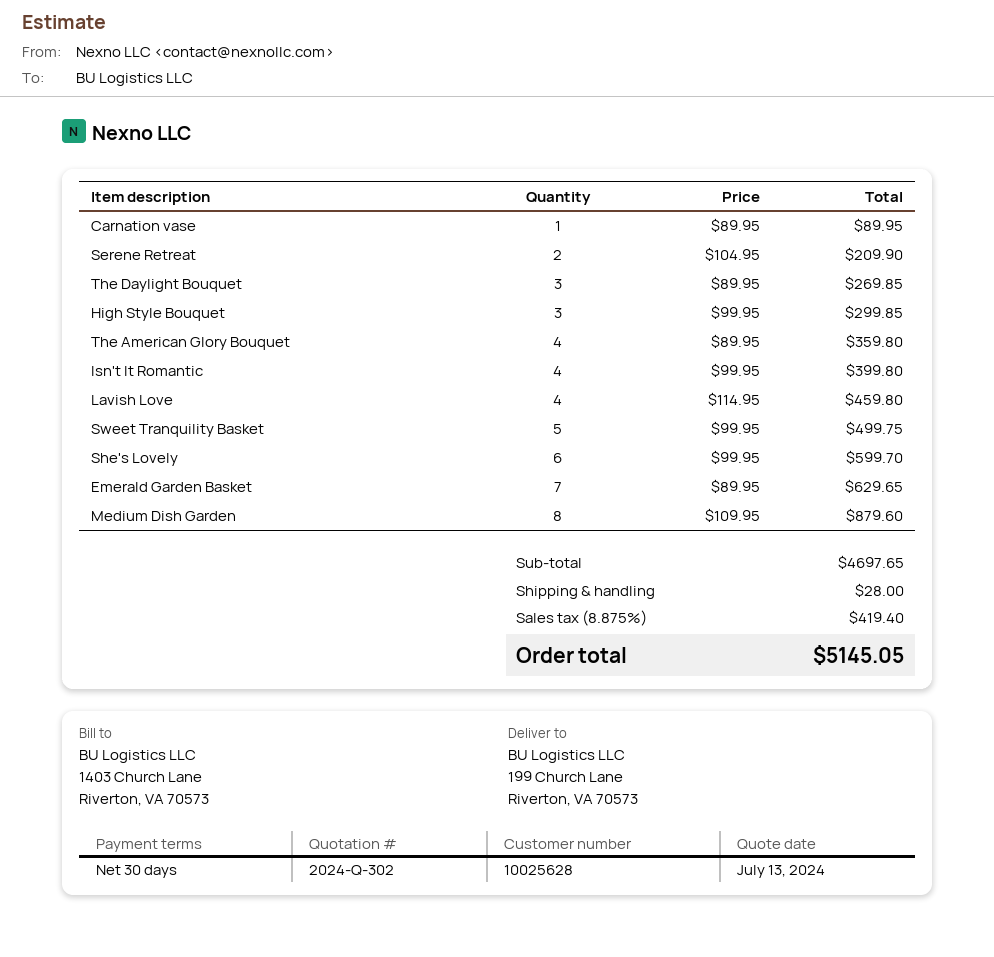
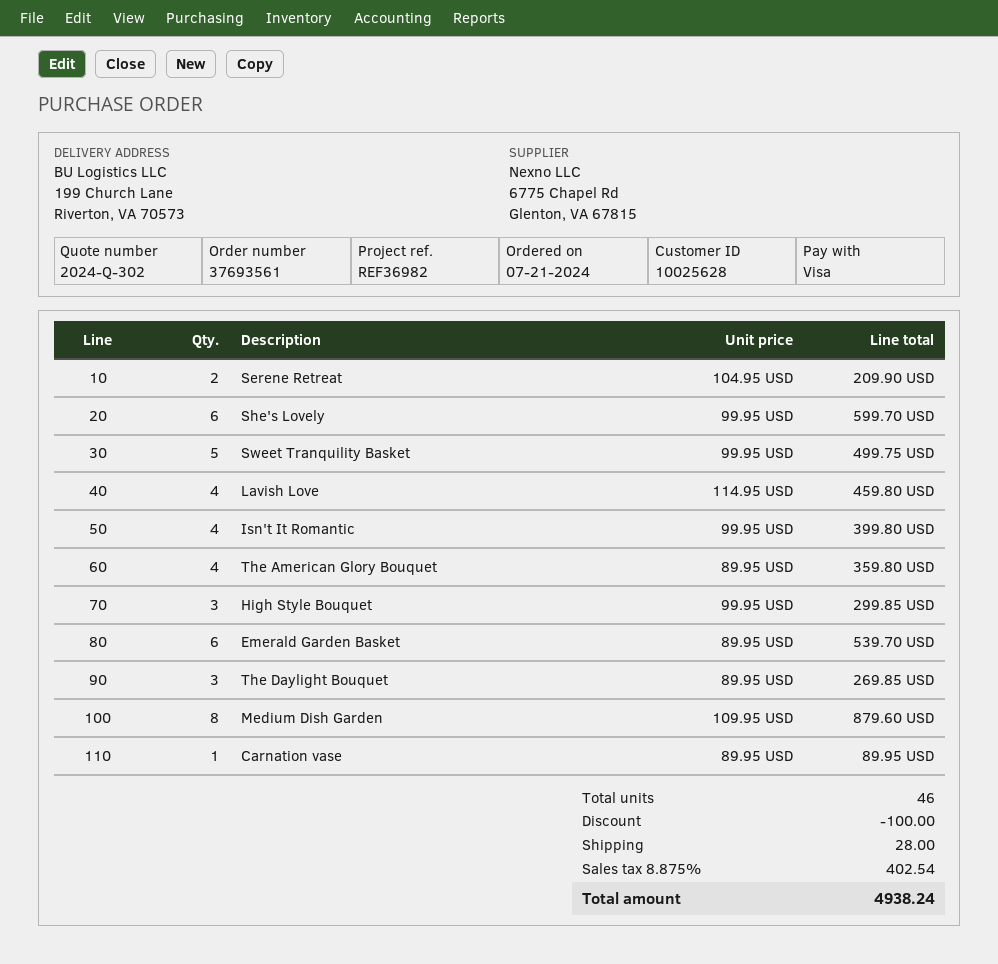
Emerald Garden Basket: 7 x 89.95 = 629.65 -> 6 x 89.95 = 539.70
discount: none -> 100.00
tax: 8.875% = 419.40 -> 8.875% = 402.54
total: 5145.05 -> 4938.24

